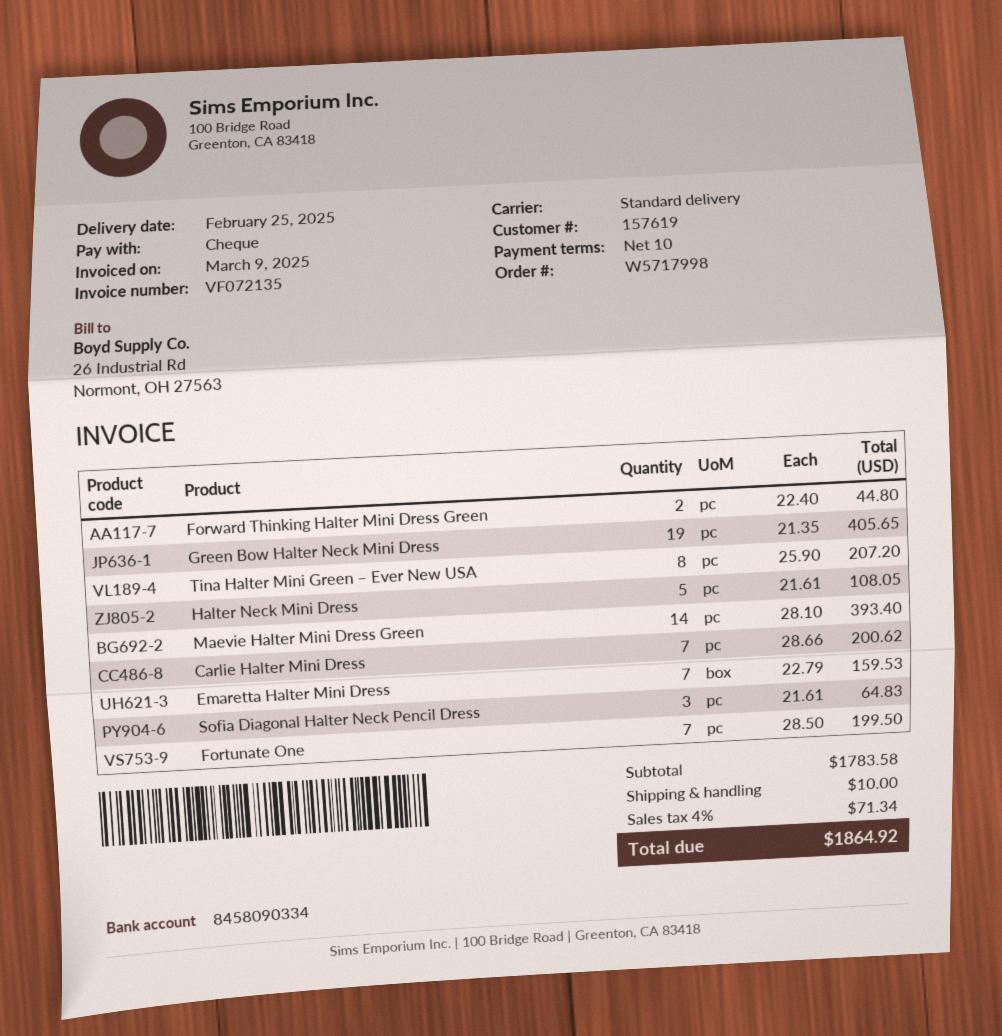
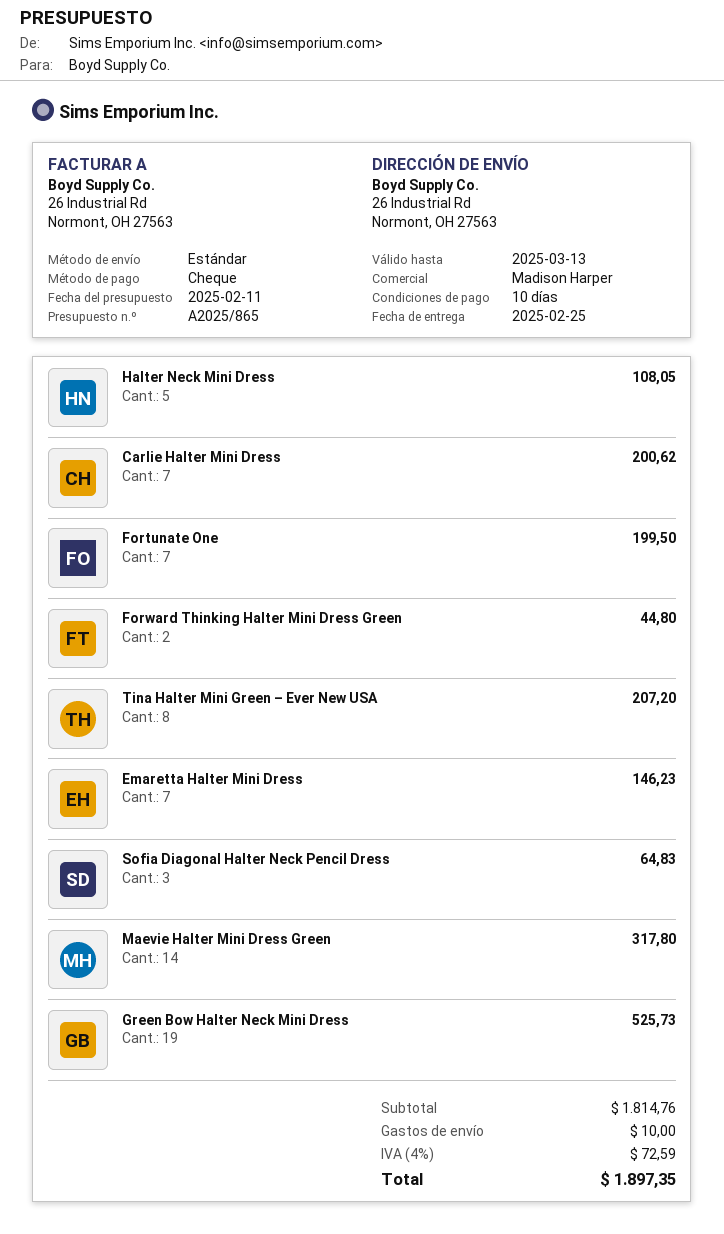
Green Bow Halter Neck Mini Dress: 19 for 405.65 -> 19 for 525.73
Maevie Halter Mini Dress Green: 14 for 393.40 -> 14 for 317.80
Emaretta Halter Mini Dress: 7 for 159.53 -> 7 for 146.23
subtotal: 1783.58 -> 1814.76
tax: 4% = 71.34 -> 4% = 72.59
total: 1864.92 -> 1897.35

